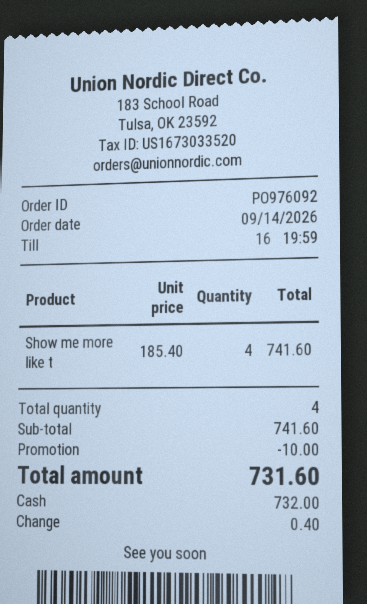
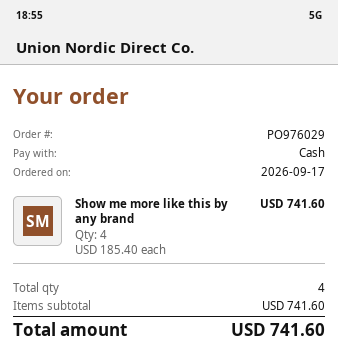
order number: PO976092 -> PO976029
order date: 2026-09-14 -> 2026-09-17
discount: 10.00 -> none
total: 731.60 -> 741.60

